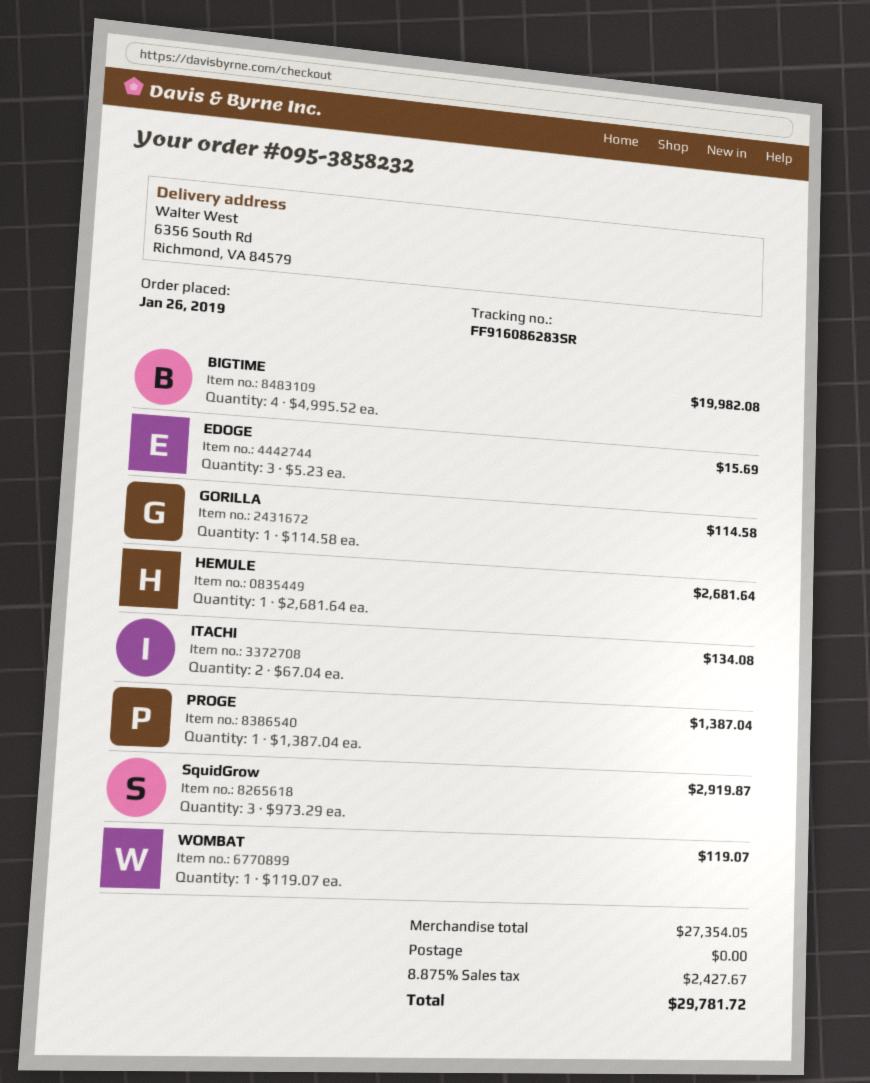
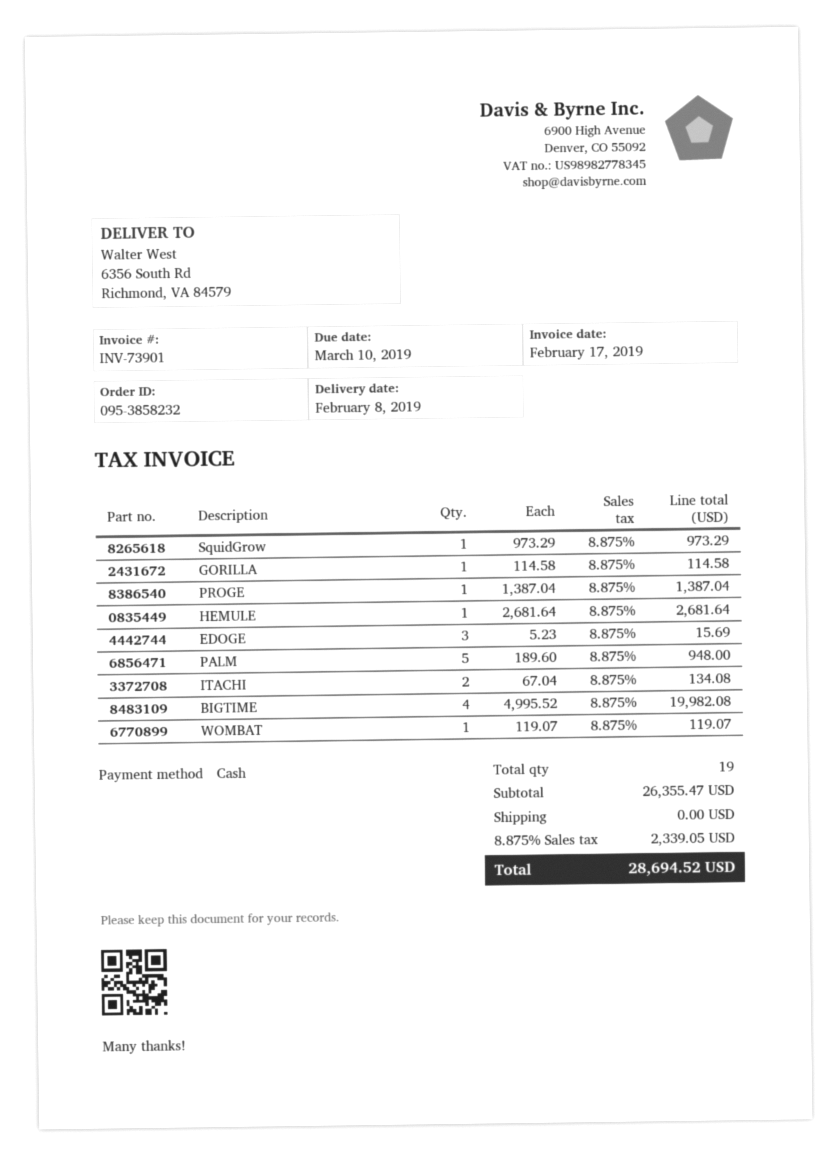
SquidGrow: 3 x 973.29 = 2919.87 -> 1 x 973.29 = 973.29
PALM: none -> 5 x 189.60 = 948.00
subtotal: 27354.05 -> 26355.47
tax: 8.875% = 2427.67 -> 8.875% = 2339.05
total: 29781.72 -> 28694.52

